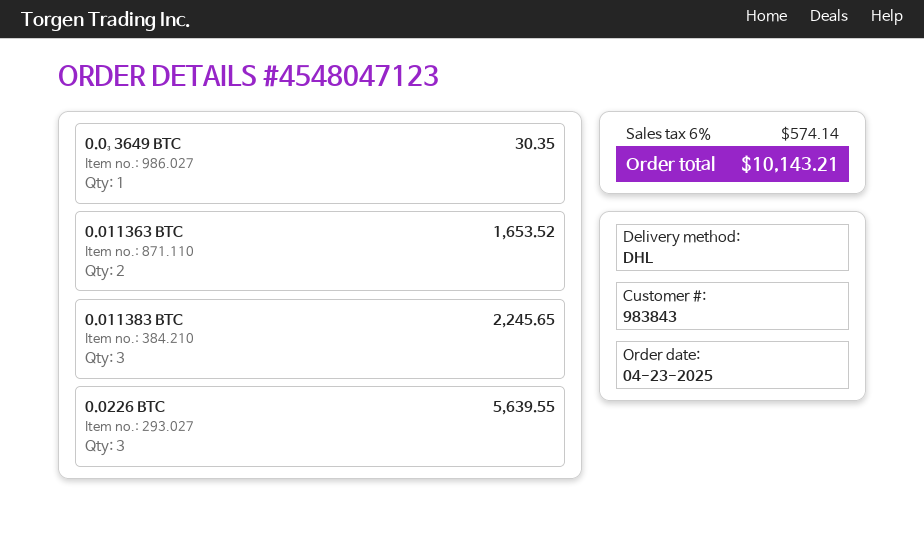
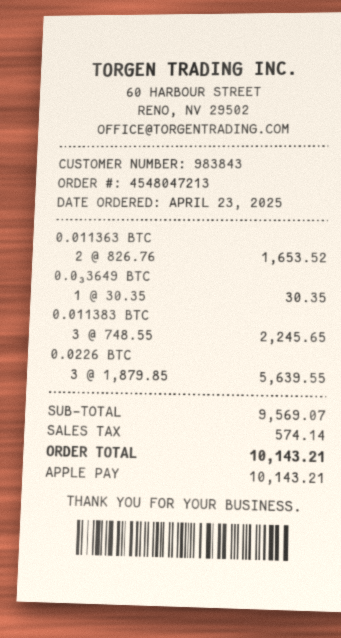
order number: 4548047123 -> 4548047213

